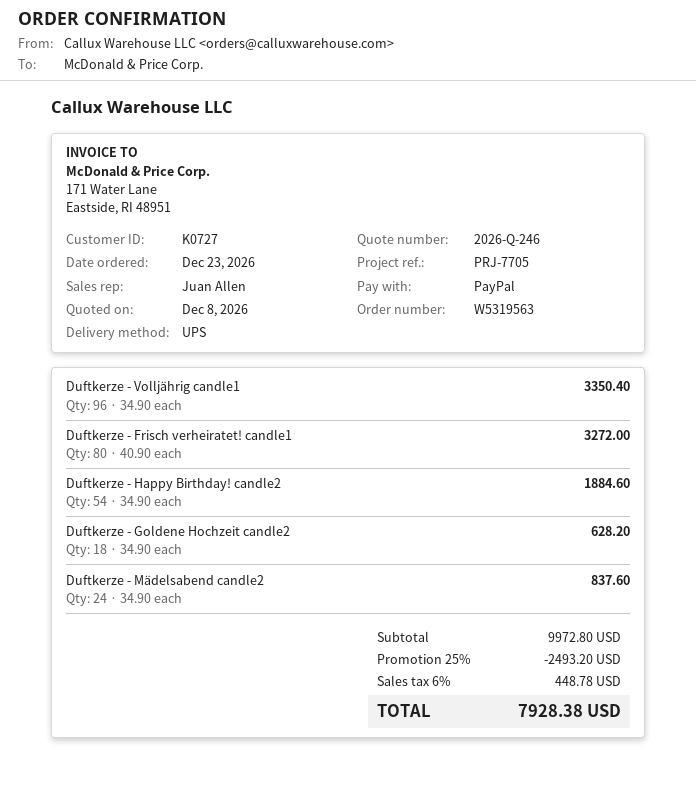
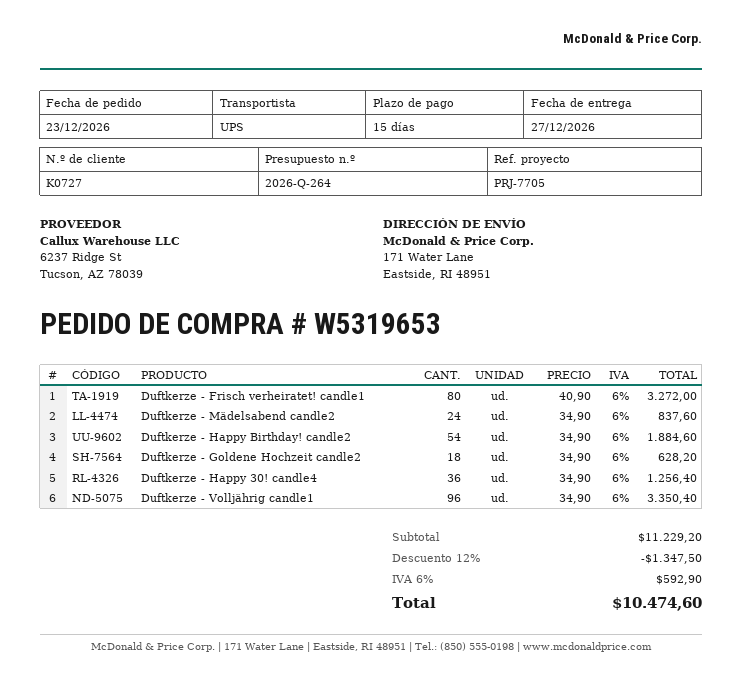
quote number: 2026-Q-246 -> 2026-Q-264
order number: W5319563 -> W5319653
Duftkerze - Happy 30! candle4: none -> 36 x 34.90 = 1256.40
subtotal: 9972.80 -> 11229.20
discount: 25% = 2493.20 -> 12% = 1347.50
tax: 6% = 448.78 -> 6% = 592.90
total: 7928.38 -> 10474.60

